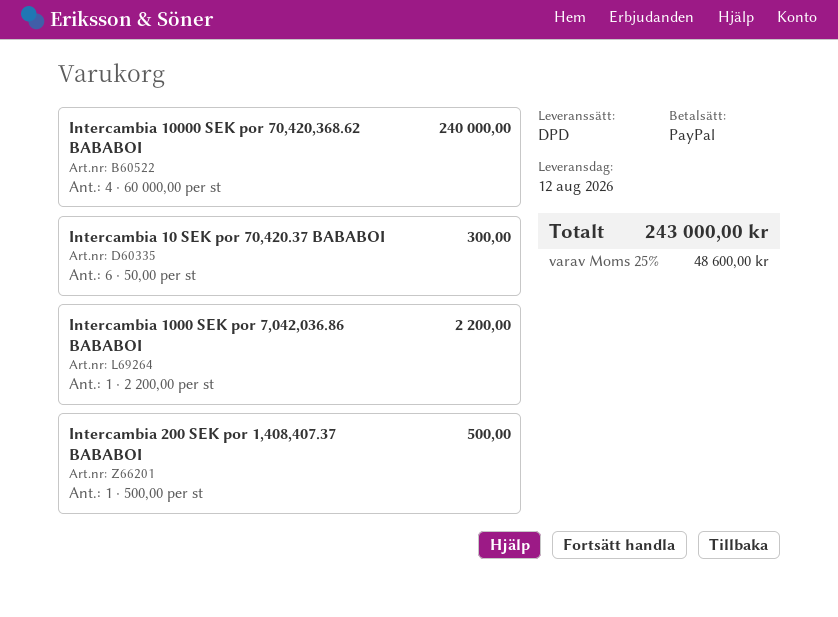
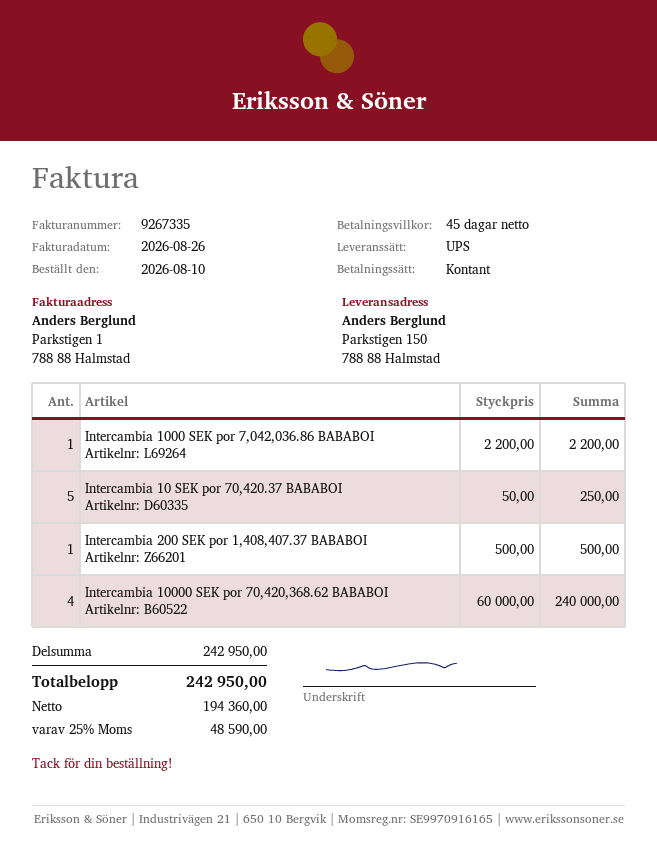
payment method: PayPal -> cash
shipping method: DPD -> UPS
Intercambia 10 SEK por 70,420.37 BABABOI: 6 x 50.00 = 300.00 -> 5 x 50.00 = 250.00
tax: 25% = 48600.00 -> 25% = 48590.00
total: 243000.00 -> 242950.00

